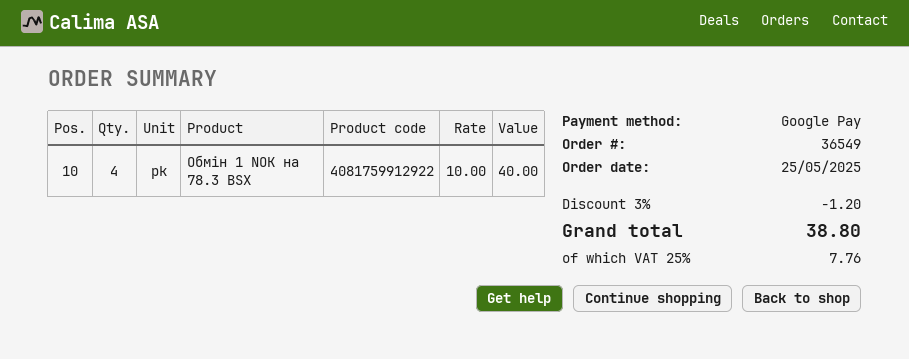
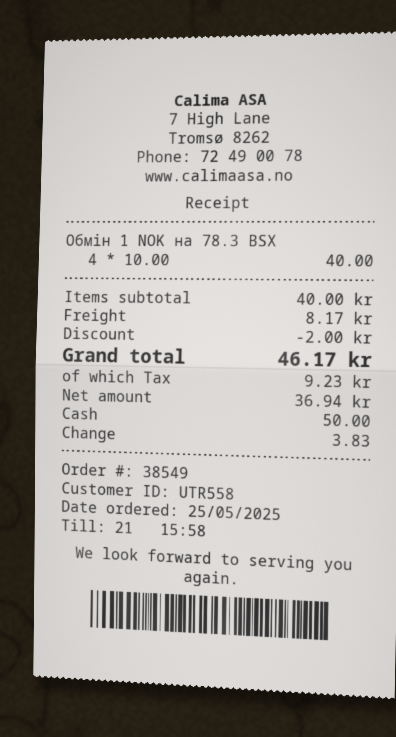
order number: 36549 -> 38549
payment method: Google Pay -> cash
discount: 1.20 -> 2.00
shipping: none -> 8.17
tax: 7.76 -> 9.23
total: 38.80 -> 46.17

